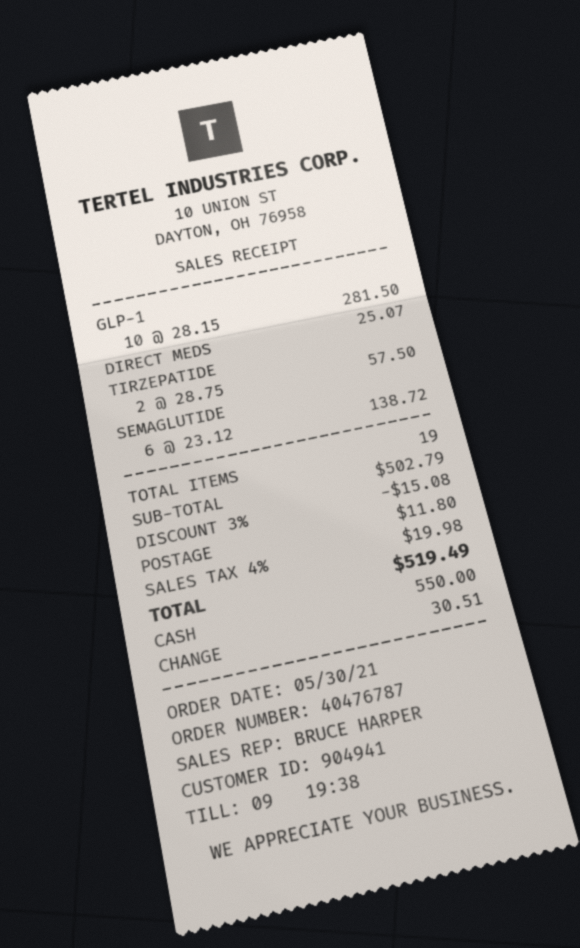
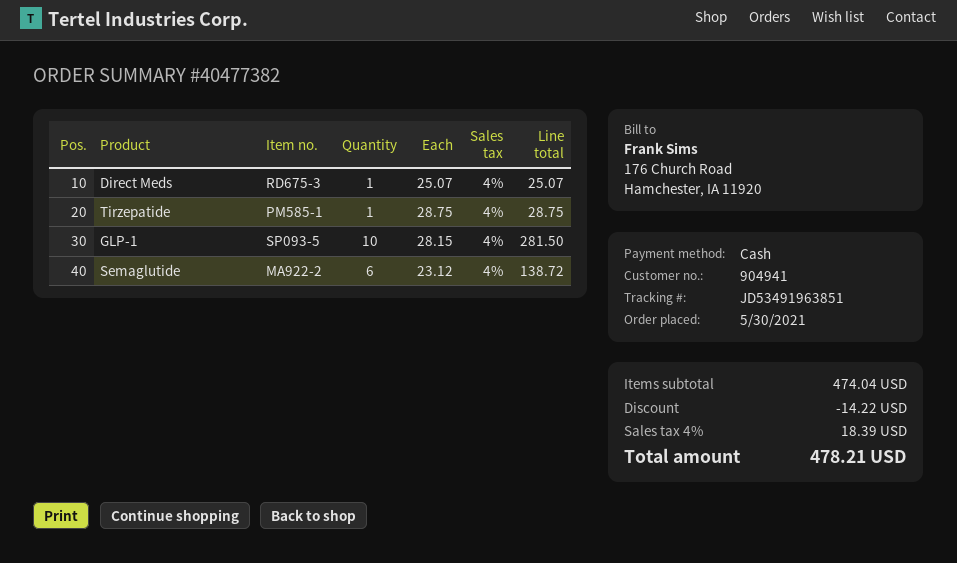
order number: 40476787 -> 40477382
TIRZEPATIDE: 2 x 28.75 = 57.50 -> 1 x 28.75 = 28.75
subtotal: 502.79 -> 474.04
discount: 15.08 -> 14.22
shipping: 11.80 -> none
tax: 4% = 19.98 -> 4% = 18.39
total: 519.49 -> 478.21

